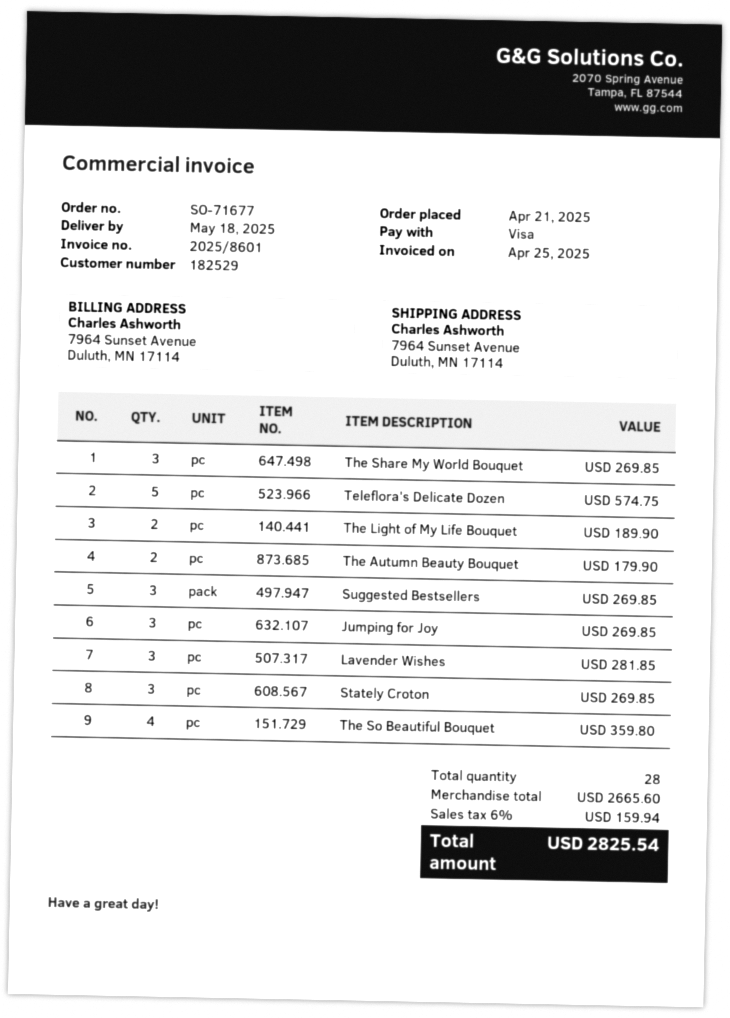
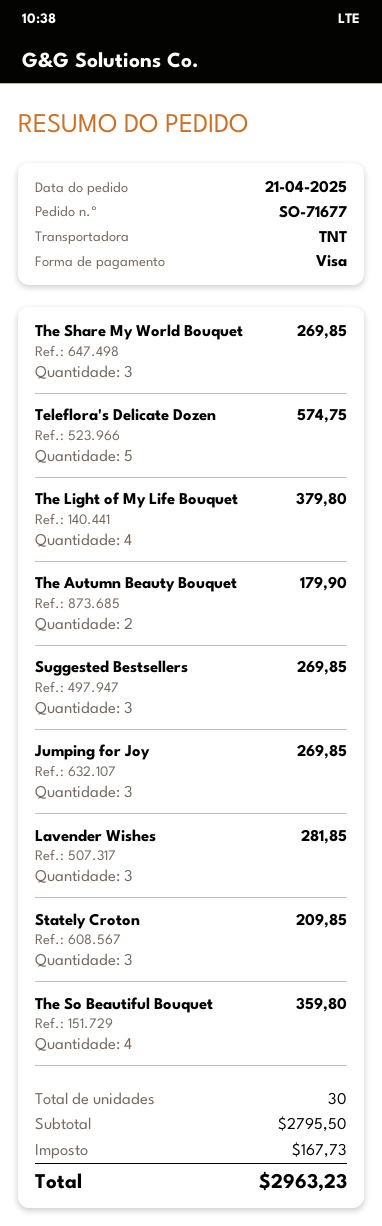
The Light of My Life Bouquet: 2 for 189.90 -> 4 for 379.80
Stately Croton: 3 for 269.85 -> 3 for 209.85
total quantity: 28 -> 30
subtotal: 2665.60 -> 2795.50
tax: 159.94 -> 167.73
total: 2825.54 -> 2963.23

